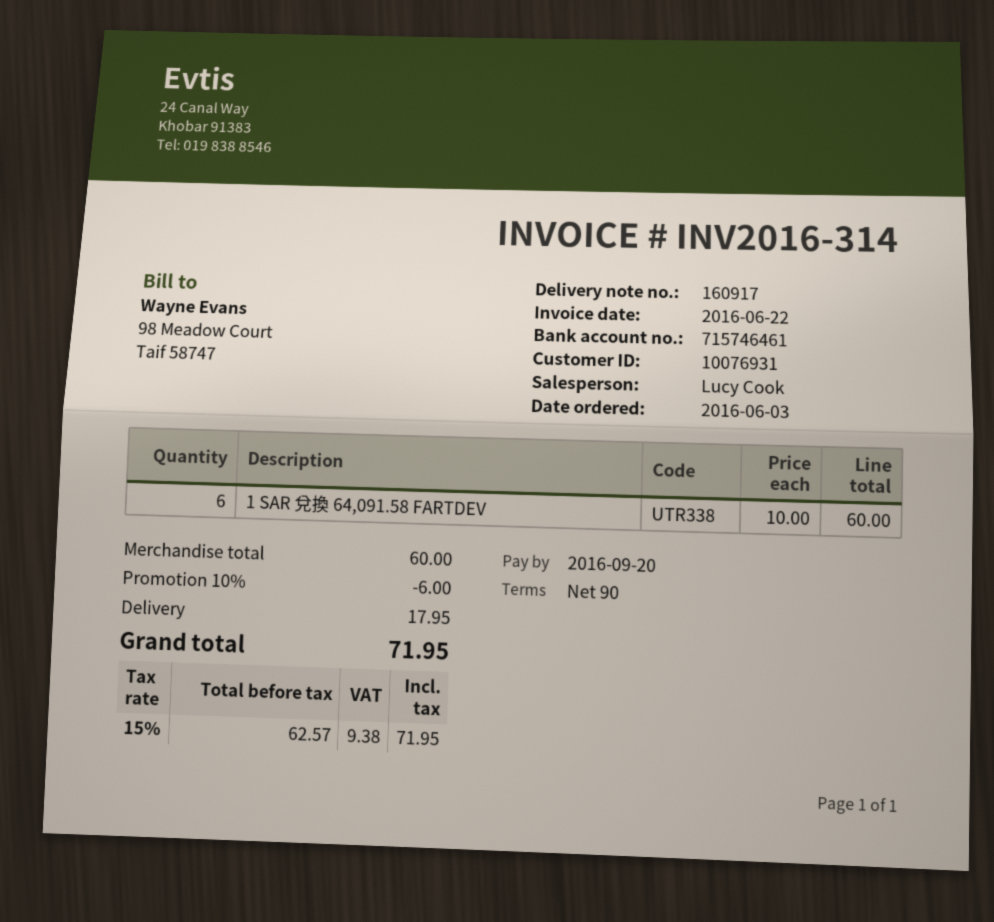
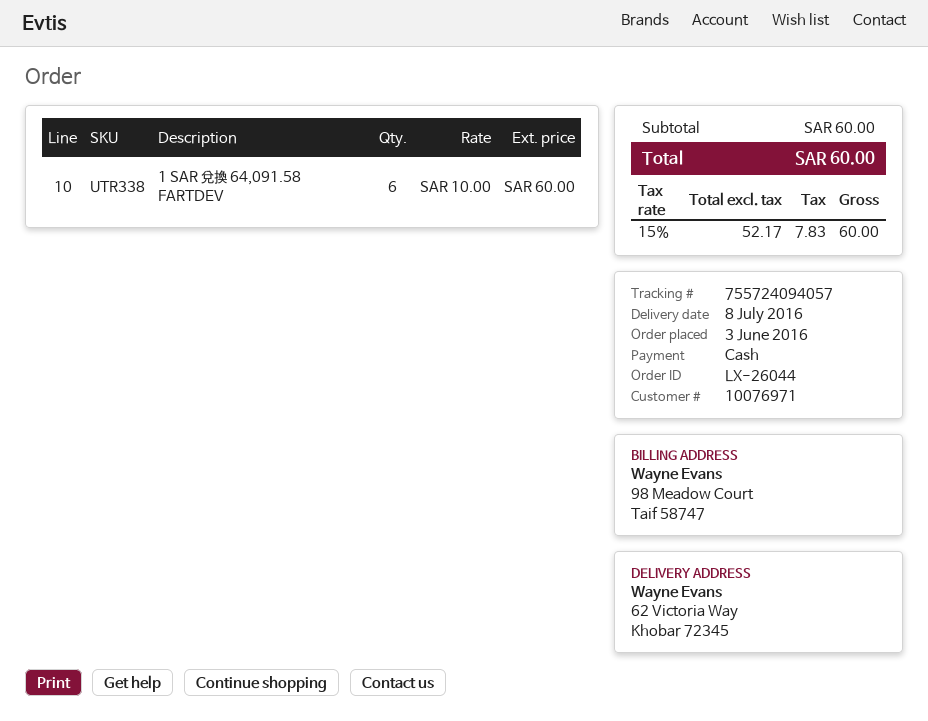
customer number: 10076931 -> 10076971
discount: 10% = 6.00 -> none
shipping: 17.95 -> none
net: 62.57 -> 52.17
tax: 15% = 9.38 -> 15% = 7.83
total: 71.95 -> 60.00

